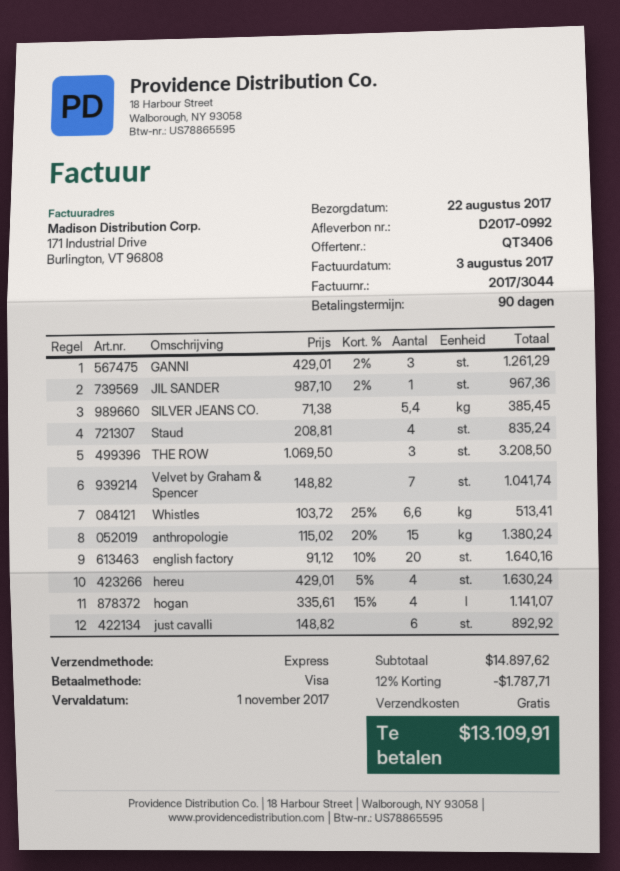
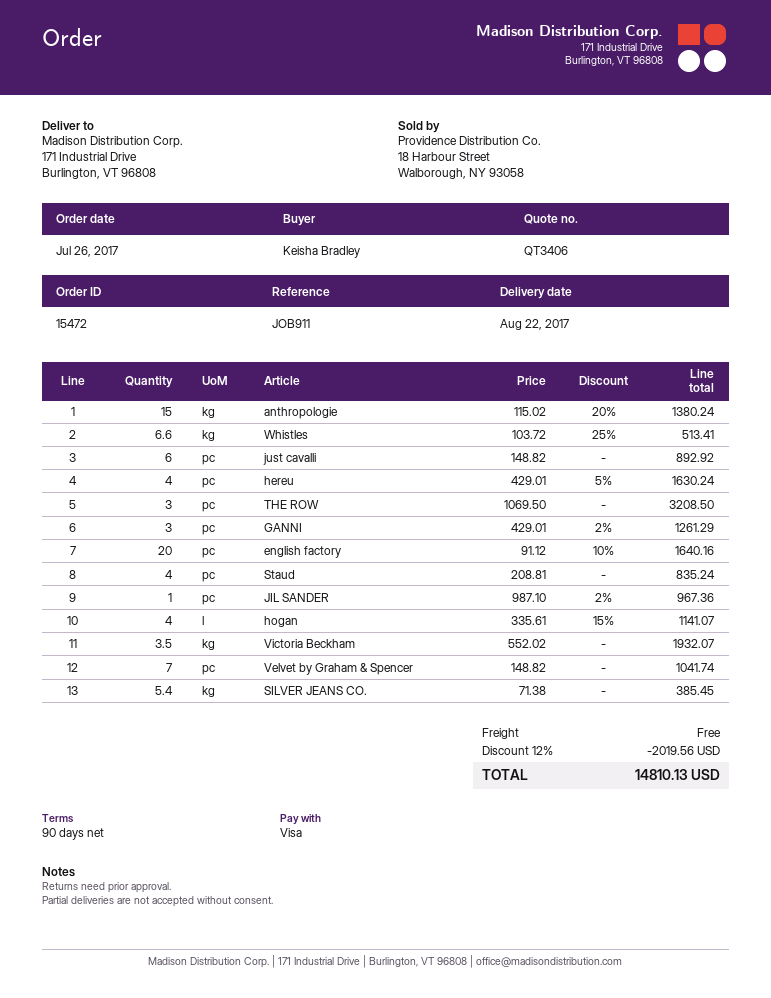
Victoria Beckham: none -> 3.5 x 552.02 = 1932.07
discount: 12% = 1787.71 -> 12% = 2019.56
total: 13109.91 -> 14810.13

